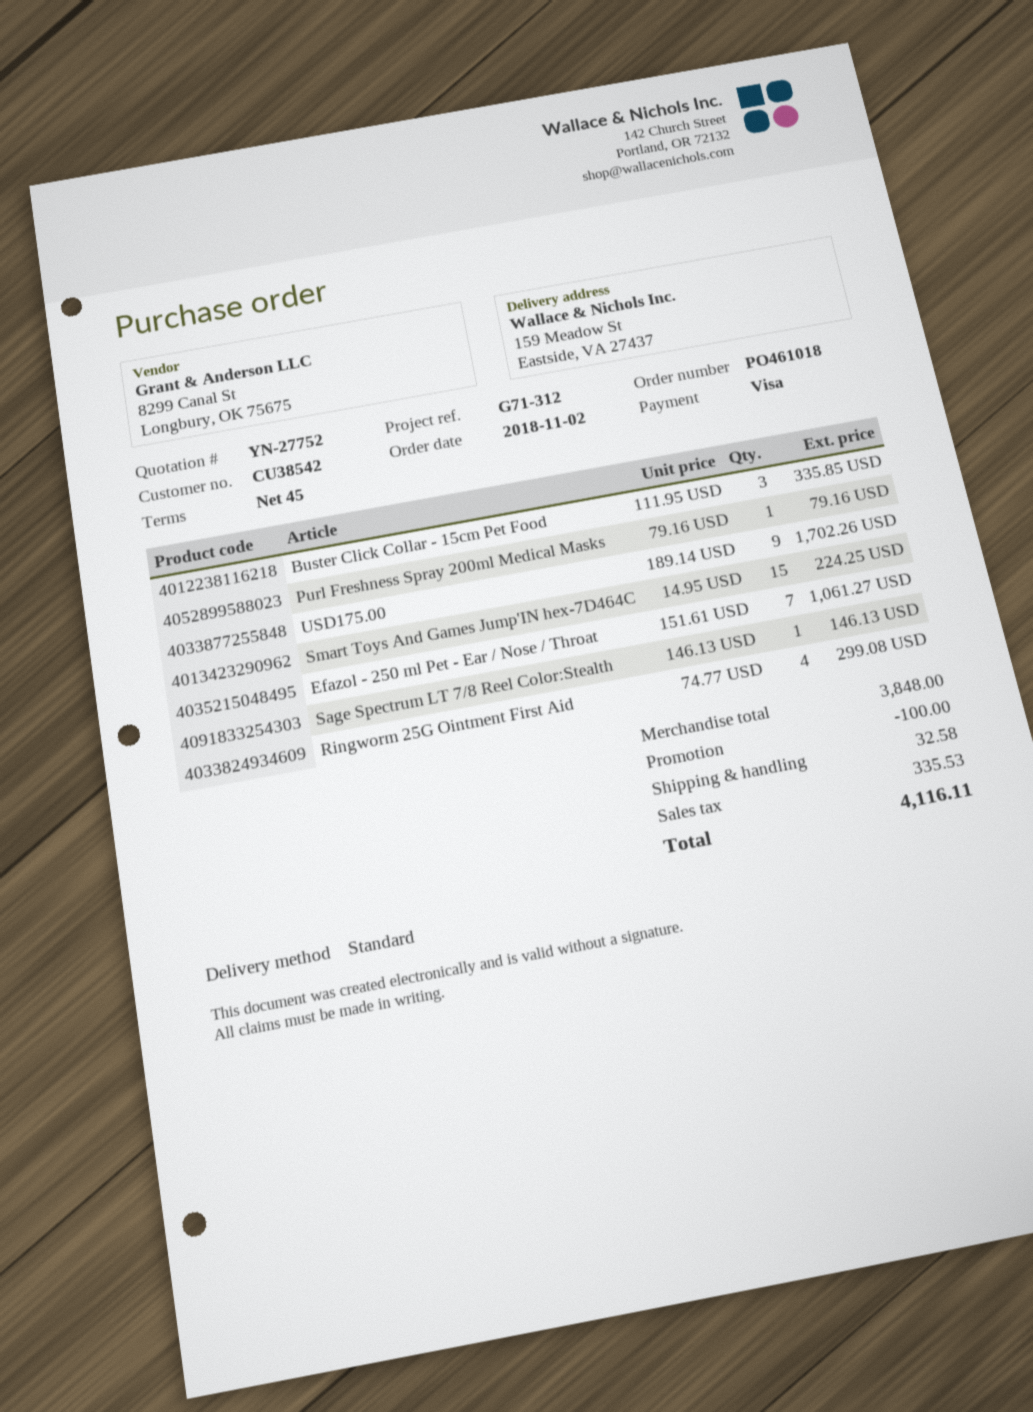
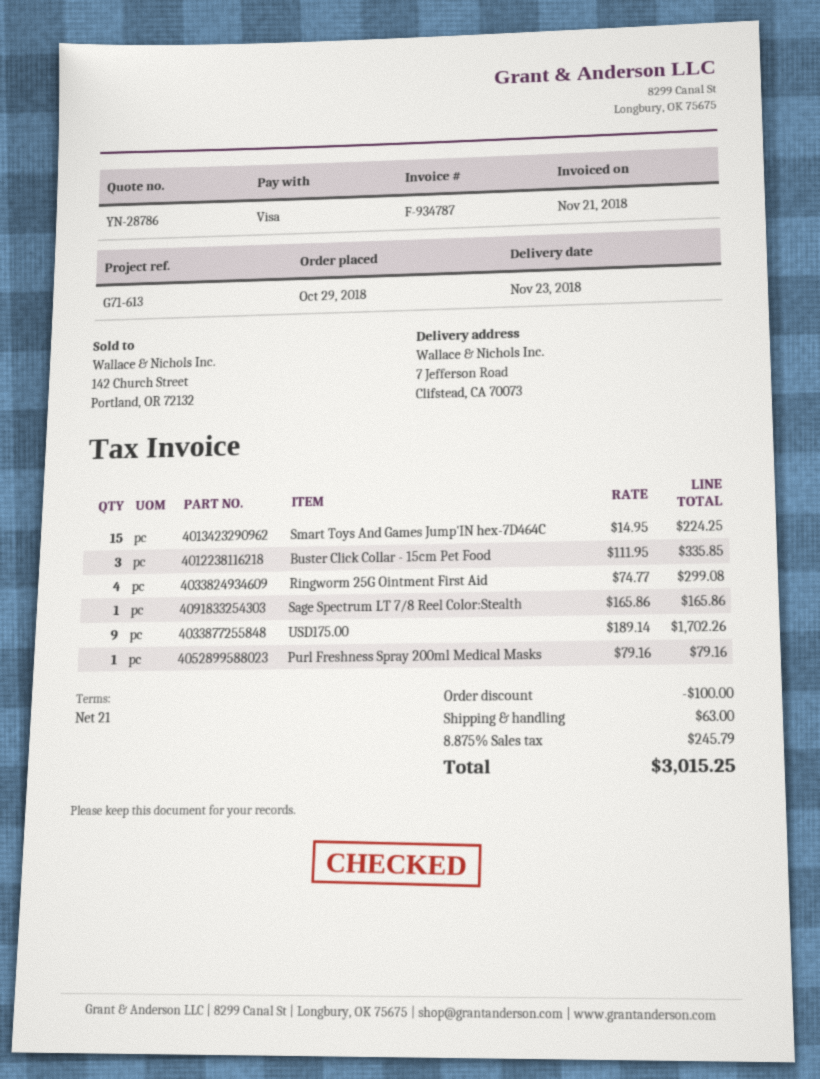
quote number: YN-27752 -> YN-28786
order date: 2018-11-02 -> 2018-10-29
payment terms: 45 days -> 21 days
reference: G71-312 -> G71-613
ship to: 159 Meadow St, Eastside, VA 27437 -> 7 Jefferson Road, Clifstead, CA 70073
Efazol - 250 ml Pet - Ear / Nose / Throat: 7 x 151.61 = 1061.27 -> none
Sage Spectrum LT 7/8 Reel Color:Stealth: 1 x 146.13 = 146.13 -> 1 x 165.86 = 165.86
shipping: 32.58 -> 63.00
tax: 335.53 -> 245.79
total: 4116.11 -> 3015.25

